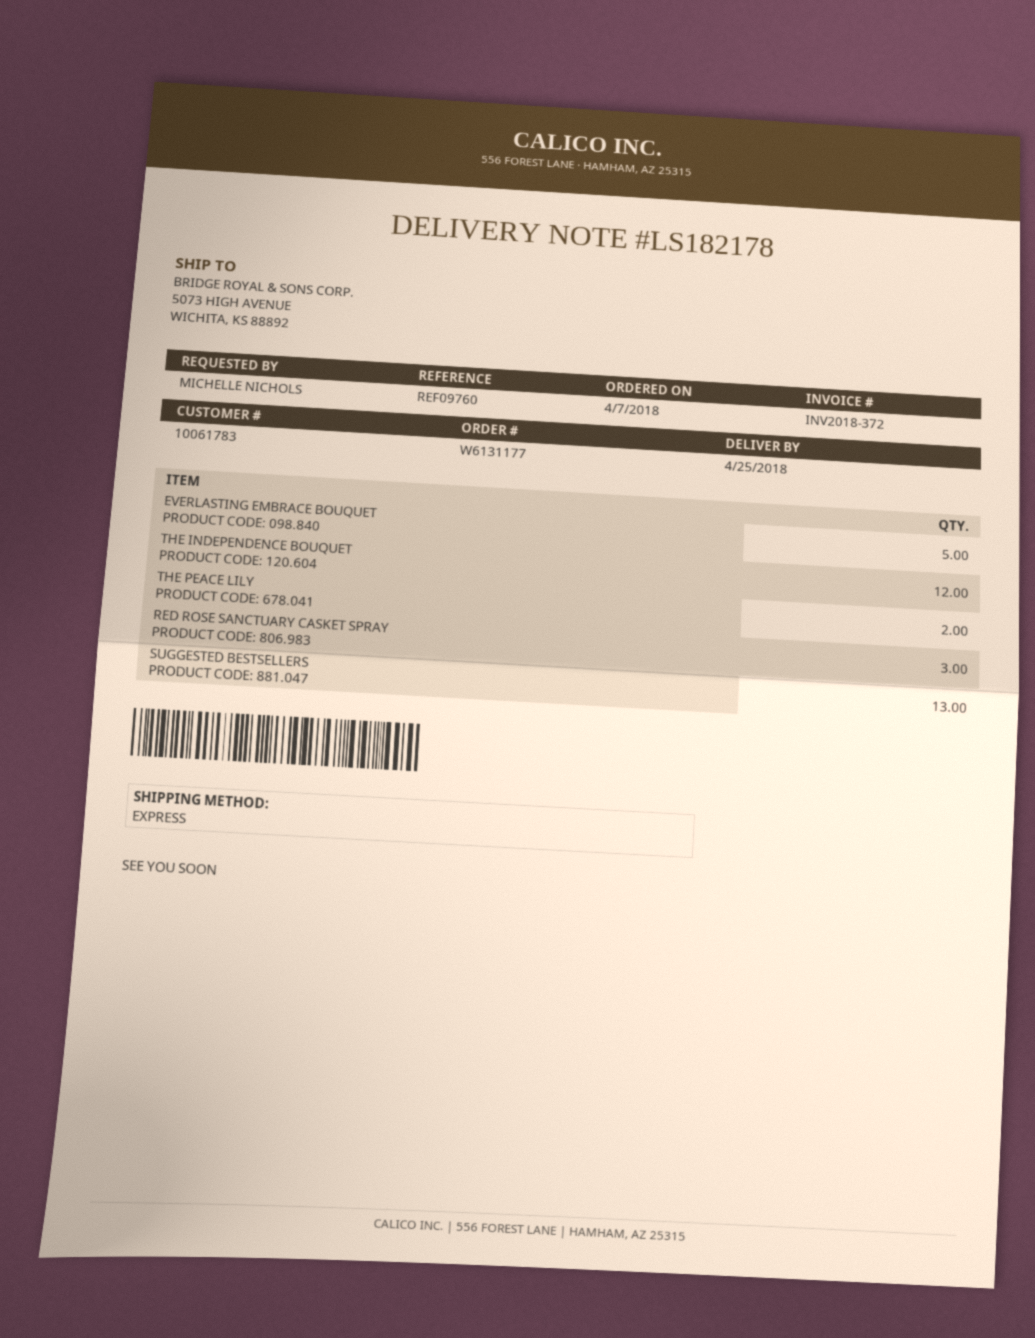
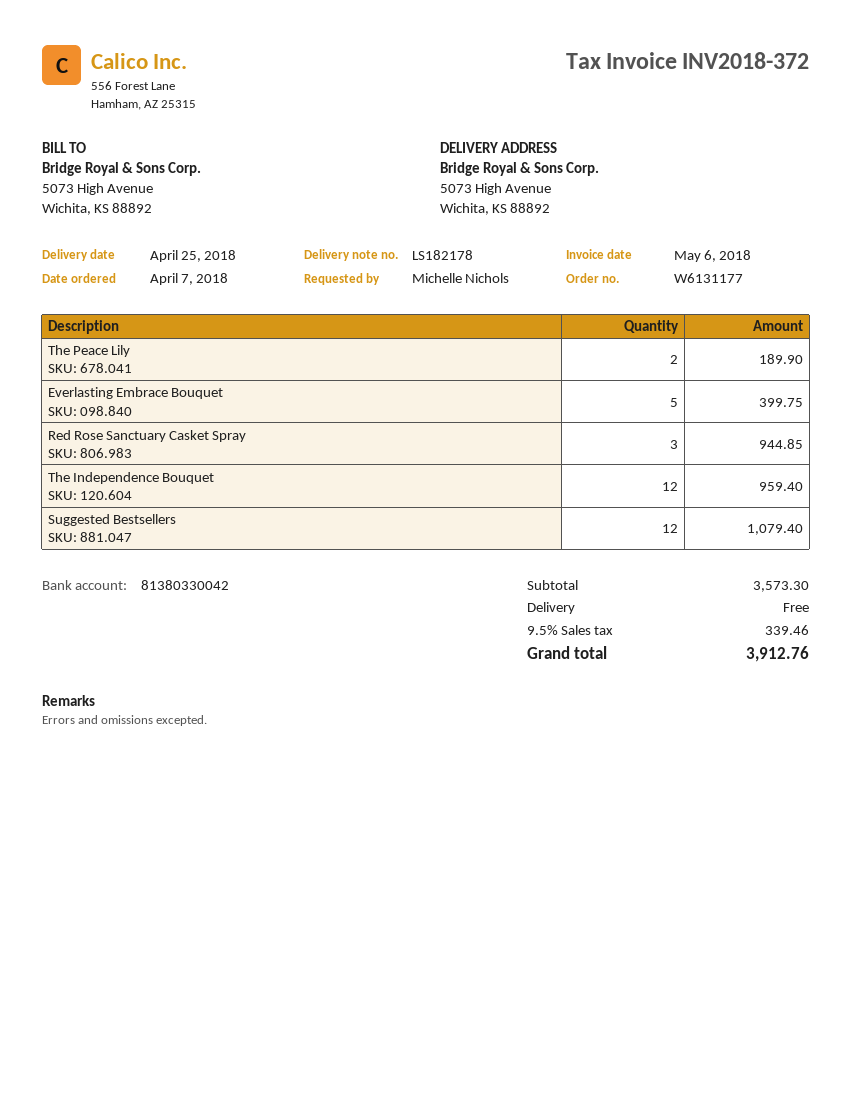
SUGGESTED BESTSELLERS: 13 -> 12

